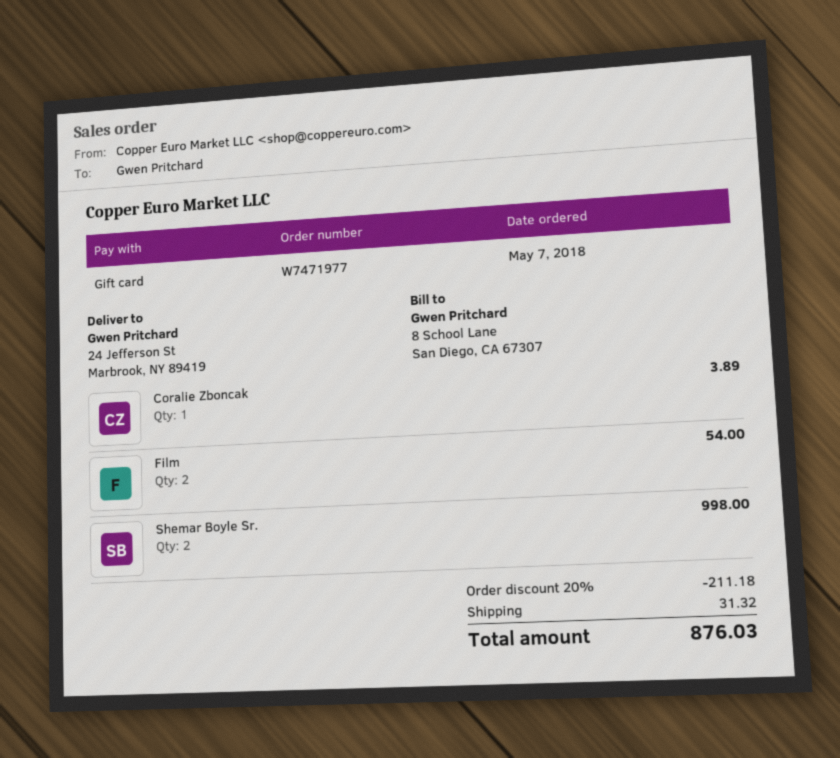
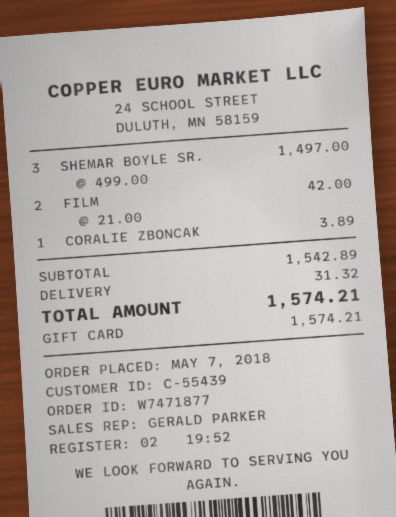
order number: W7471977 -> W7471877
Film: 2 for 54.00 -> 2 for 42.00
Shemar Boyle Sr.: 2 for 998.00 -> 3 for 1497.00
discount: 20% = 211.18 -> none
total: 876.03 -> 1574.21

